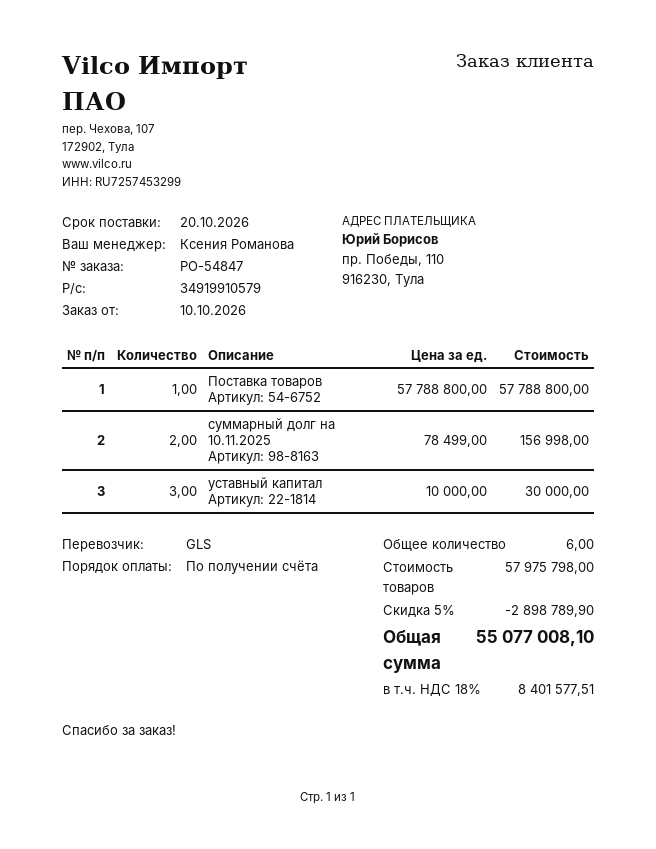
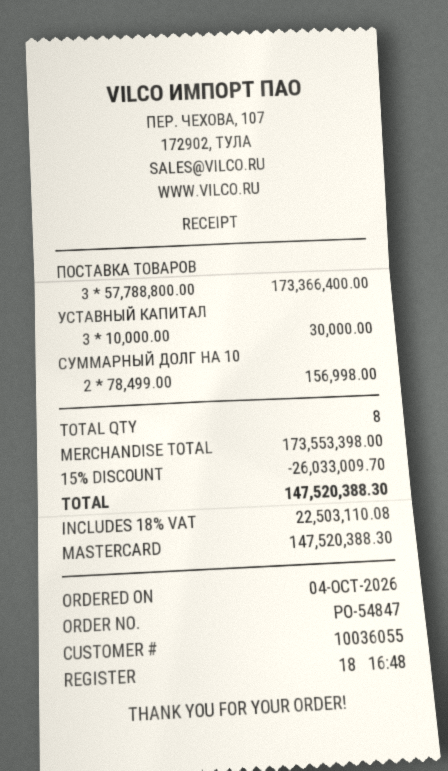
order date: 2026-10-10 -> 2026-10-04
Поставка товаров: 1 x 57788800.00 = 57788800.00 -> 3 x 57788800.00 = 173366400.00
total quantity: 6 -> 8
subtotal: 57975798.00 -> 173553398.00
discount: 5% = 2898789.90 -> 15% = 26033009.70
tax: 18% = 8401577.51 -> 18% = 22503110.08
total: 55077008.10 -> 147520388.30

